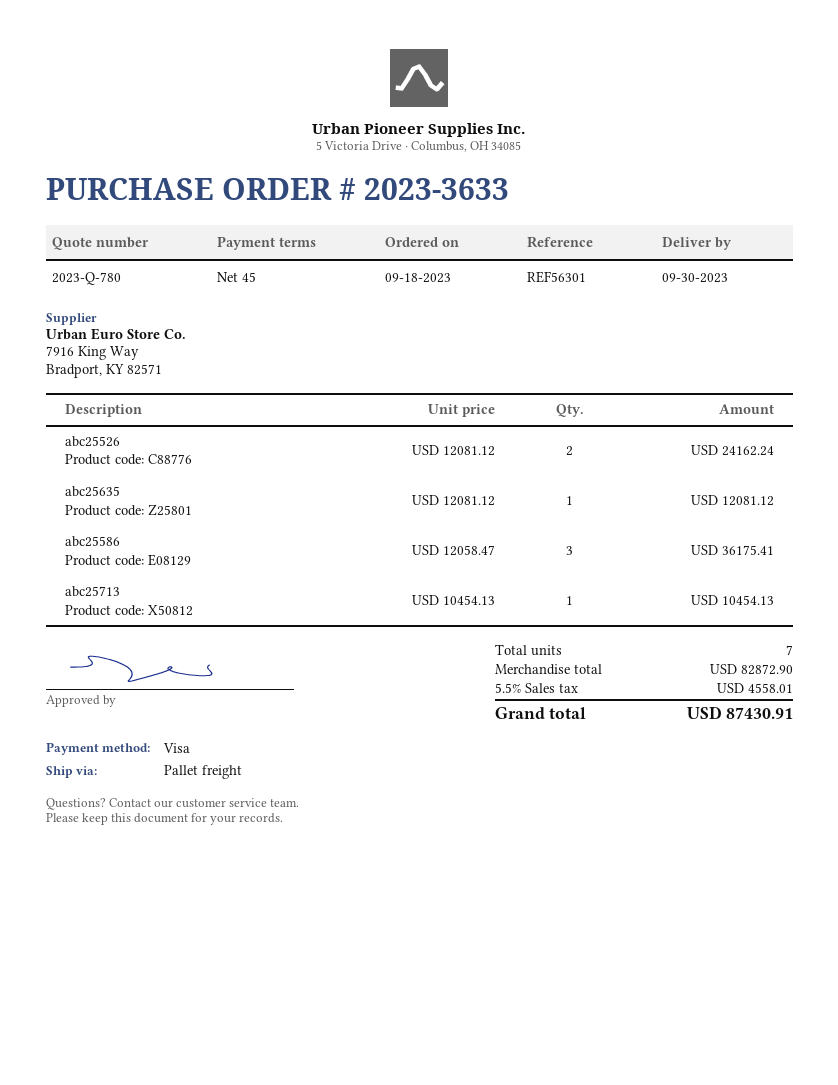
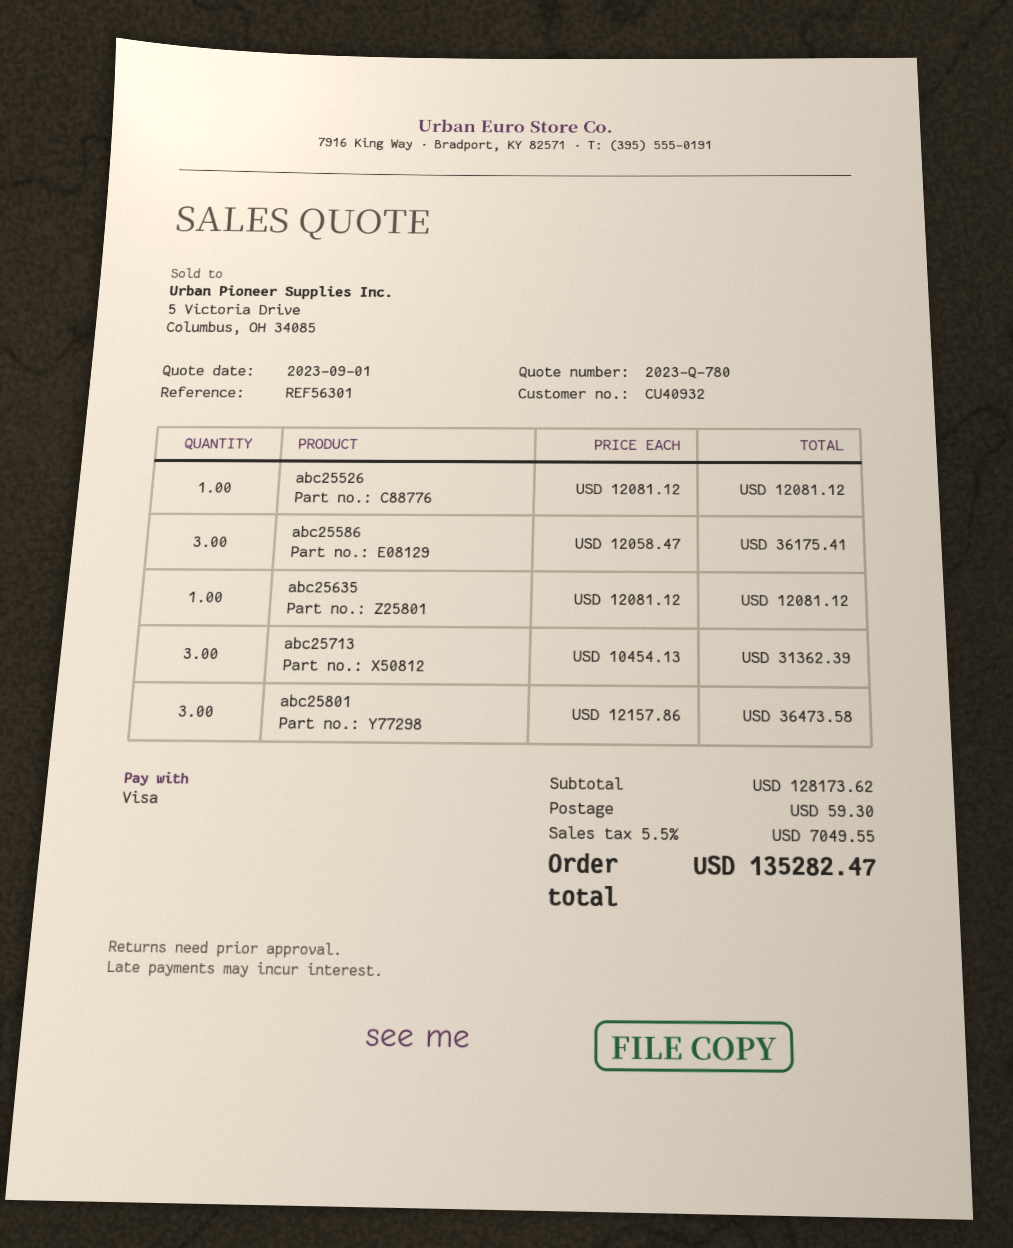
abc25526: 2 x 12081.12 = 24162.24 -> 1 x 12081.12 = 12081.12
abc25713: 1 x 10454.13 = 10454.13 -> 3 x 10454.13 = 31362.39
abc25801: none -> 3 x 12157.86 = 36473.58
subtotal: 82872.90 -> 128173.62
shipping: none -> 59.30
tax: 5.5% = 4558.01 -> 5.5% = 7049.55
total: 87430.91 -> 135282.47

